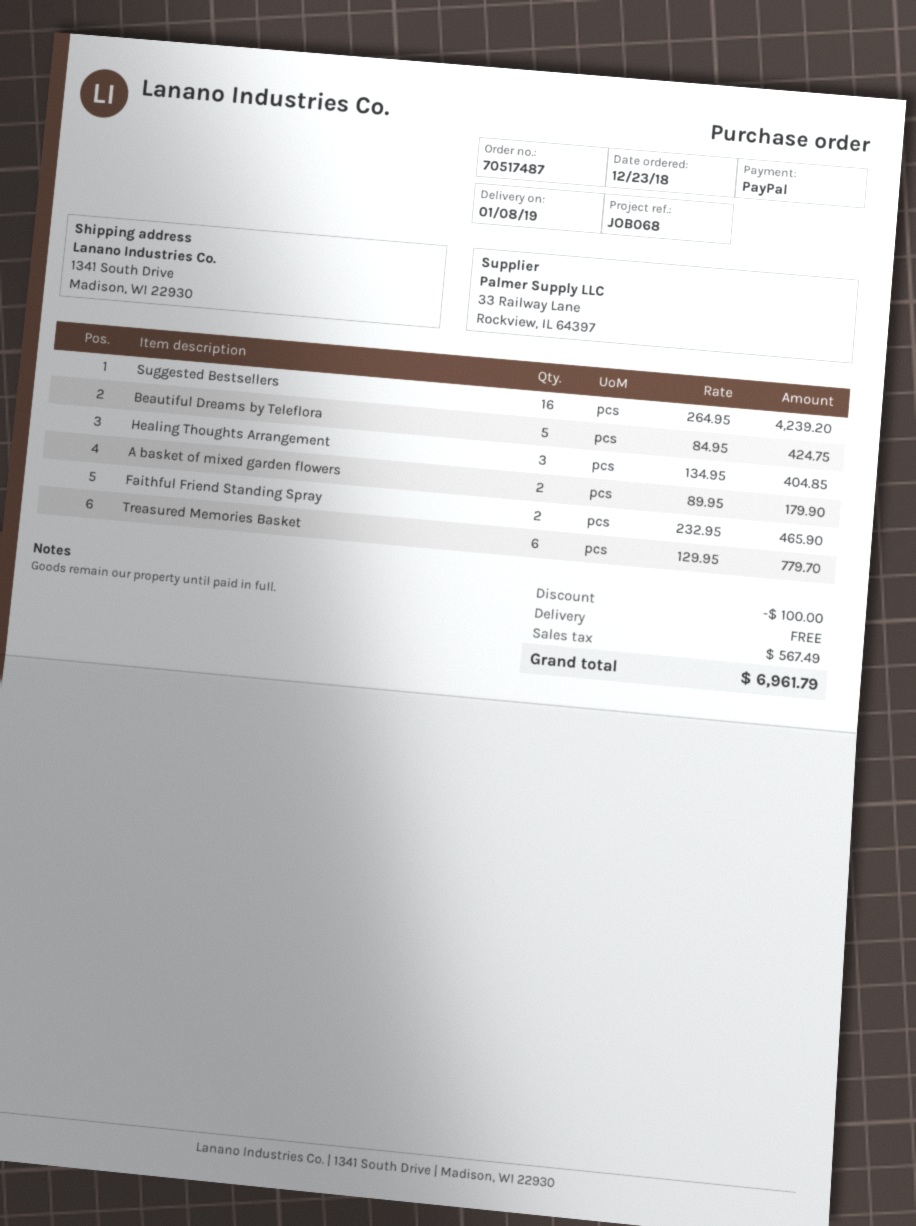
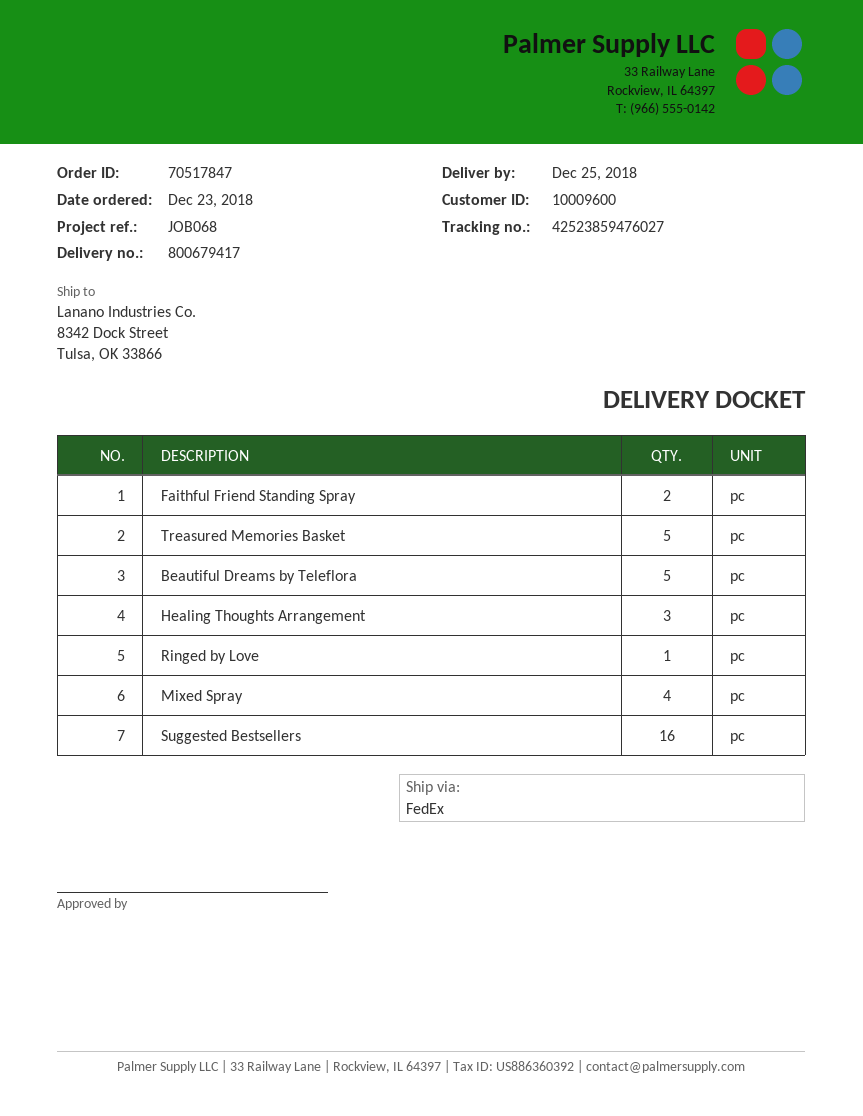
order number: 70517487 -> 70517847
delivery date: 2019-01-08 -> 2018-12-25
ship to: 1341 South Drive, Madison, WI 22930 -> 8342 Dock Street, Tulsa, OK 33866
A basket of mixed garden flowers: 2 -> none
Treasured Memories Basket: 6 -> 5
Ringed by Love: none -> 1
Mixed Spray: none -> 4

